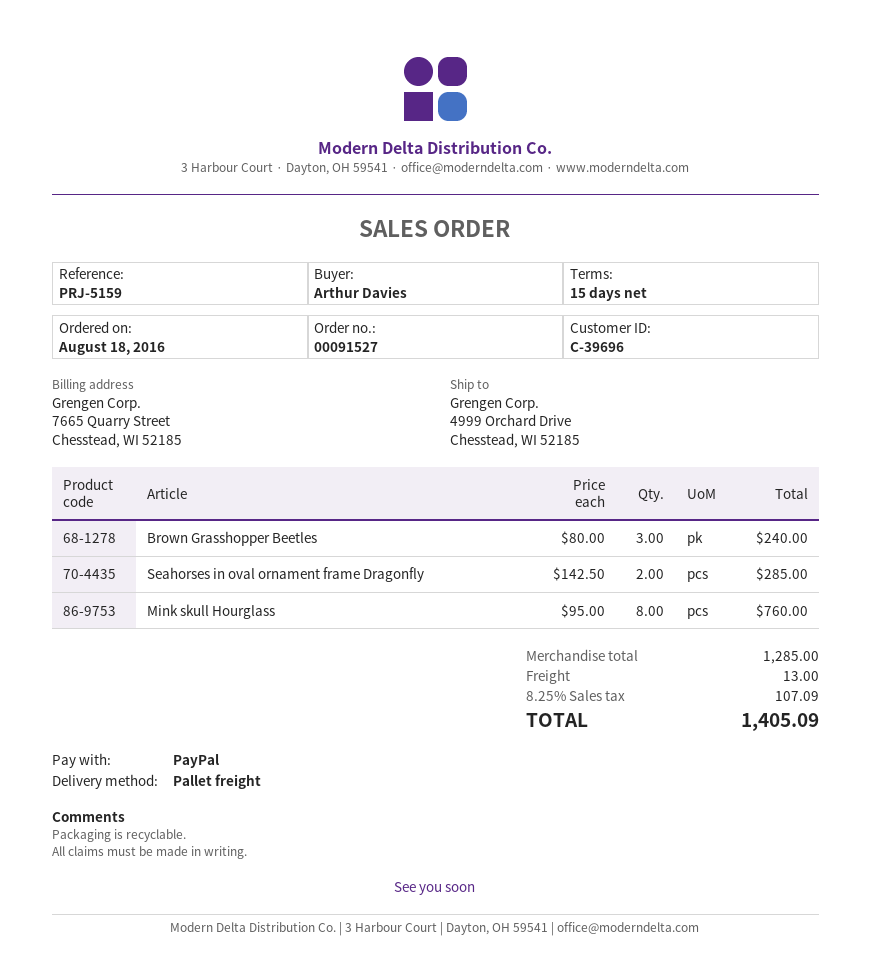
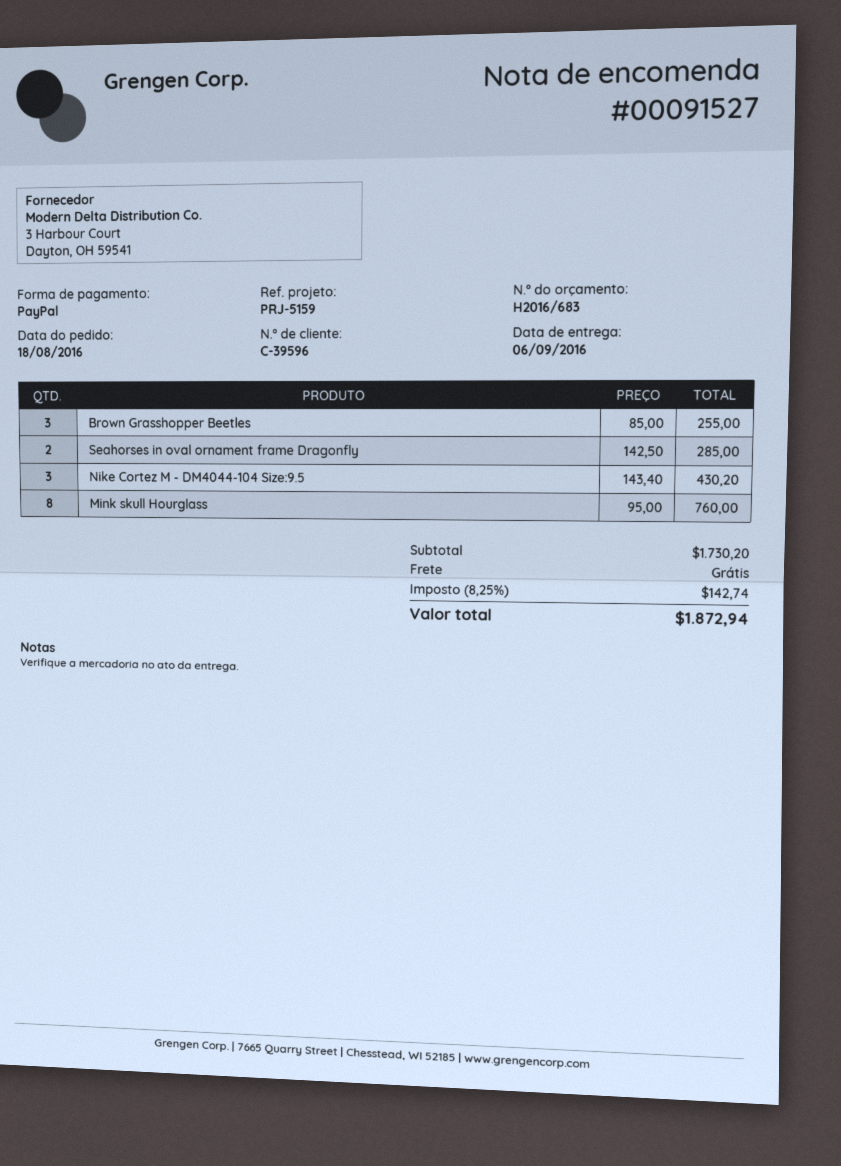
customer number: C-39696 -> C-39596
Brown Grasshopper Beetles: 3 x 80.00 = 240.00 -> 3 x 85.00 = 255.00
Nike Cortez M - DM4044-104 Size:9.5: none -> 3 x 143.40 = 430.20
subtotal: 1285.00 -> 1730.20
shipping: 13.00 -> 0.00
tax: 8.25% = 107.09 -> 8.25% = 142.74
total: 1405.09 -> 1872.94

